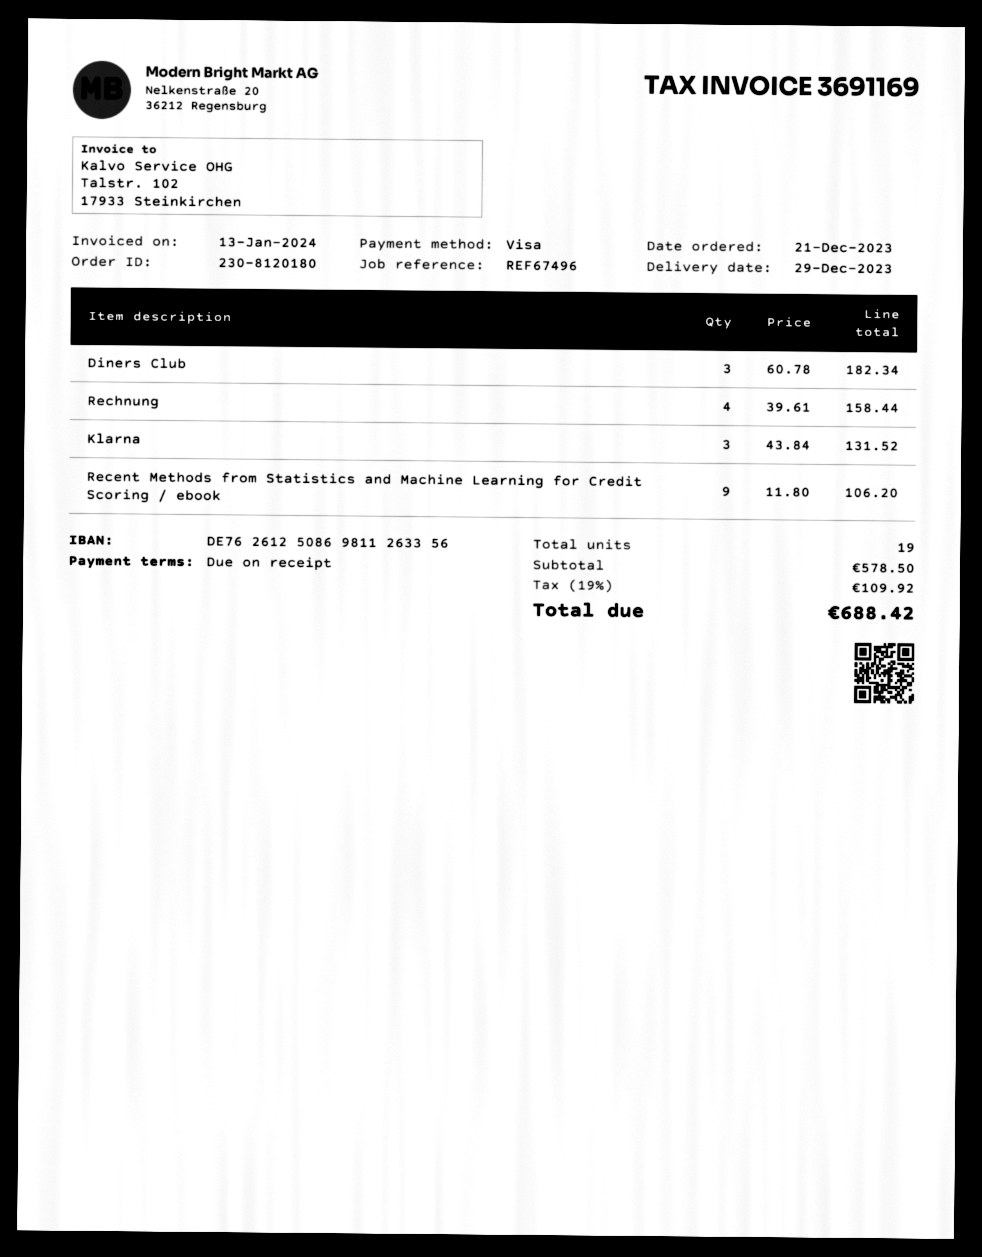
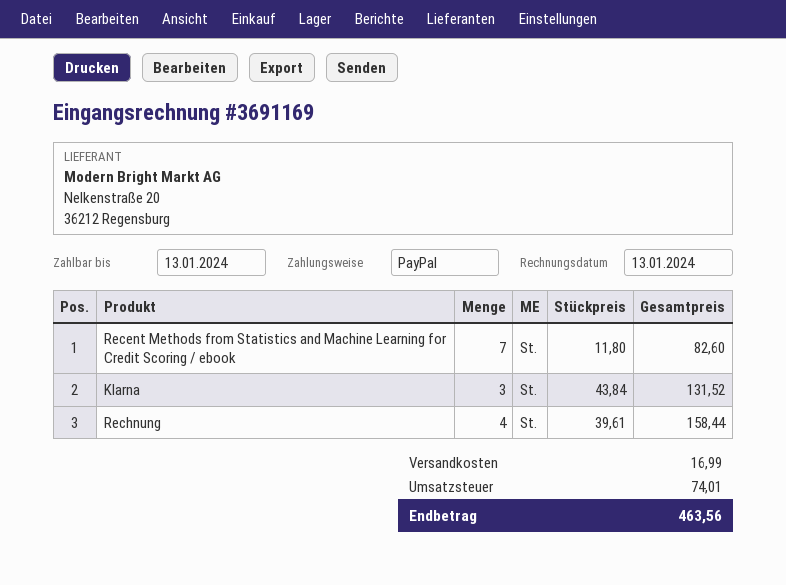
payment method: Visa -> PayPal
Diners Club: 3 x 60.78 = 182.34 -> none
Recent Methods from Statistics and Machine Learning for Credit Scoring / ebook: 9 x 11.80 = 106.20 -> 7 x 11.80 = 82.60
shipping: none -> 16.99
tax: 109.92 -> 74.01
total: 688.42 -> 463.56

